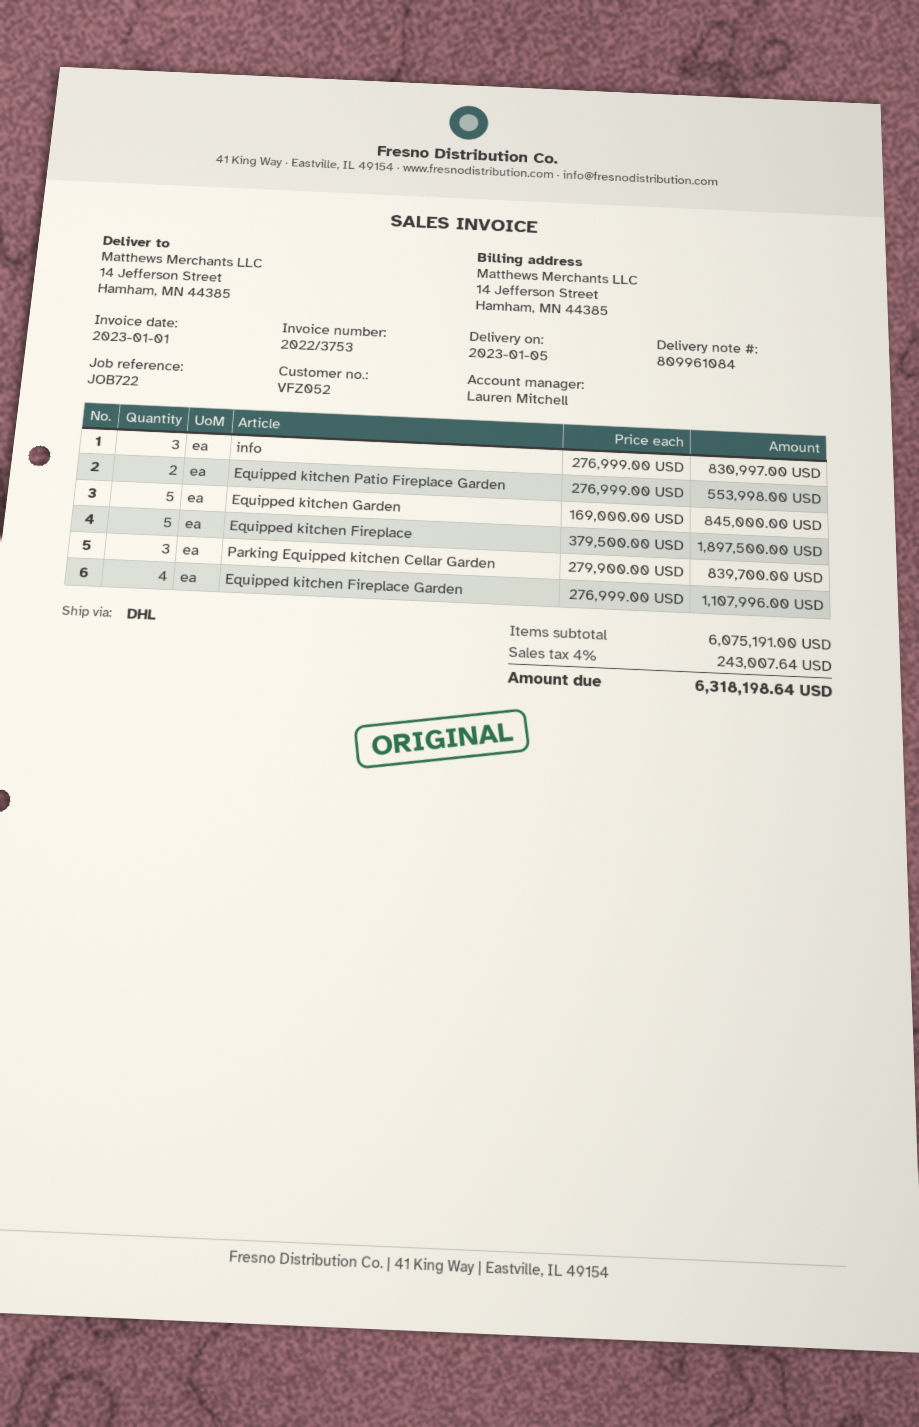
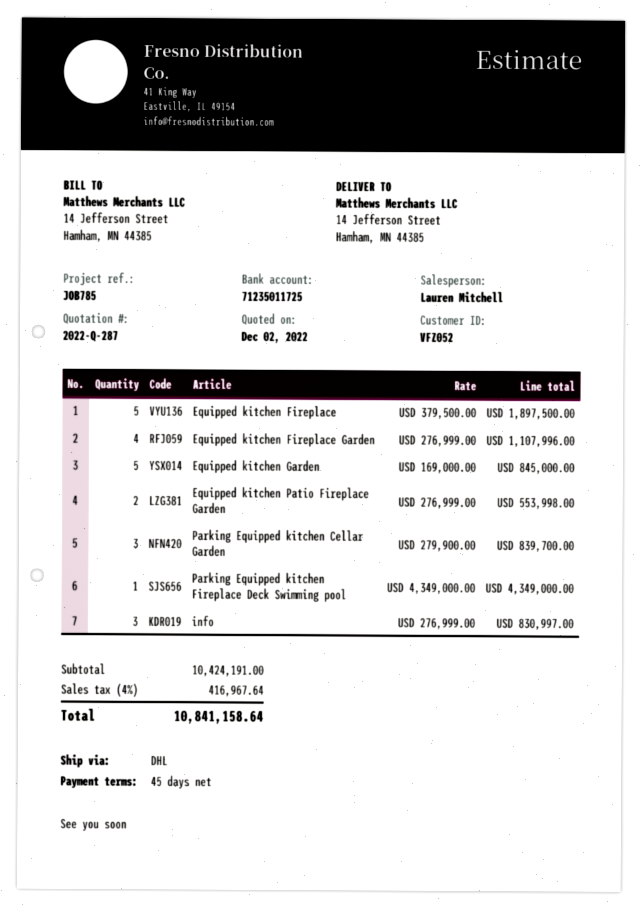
reference: JOB722 -> JOB785
Parking Equipped kitchen Fireplace Deck Swimming pool: none -> 1 x 4349000.00 = 4349000.00
subtotal: 6075191.00 -> 10424191.00
tax: 4% = 243007.64 -> 4% = 416967.64
total: 6318198.64 -> 10841158.64

